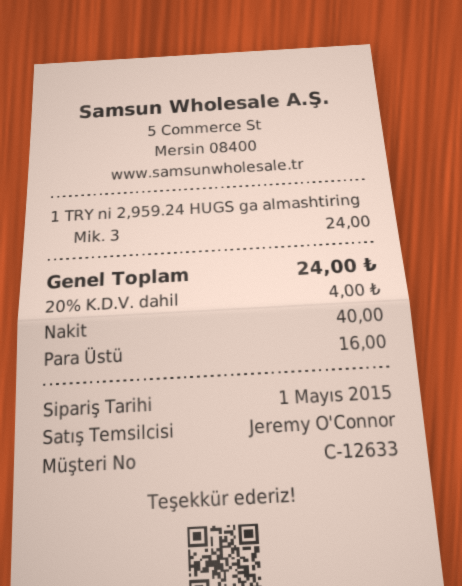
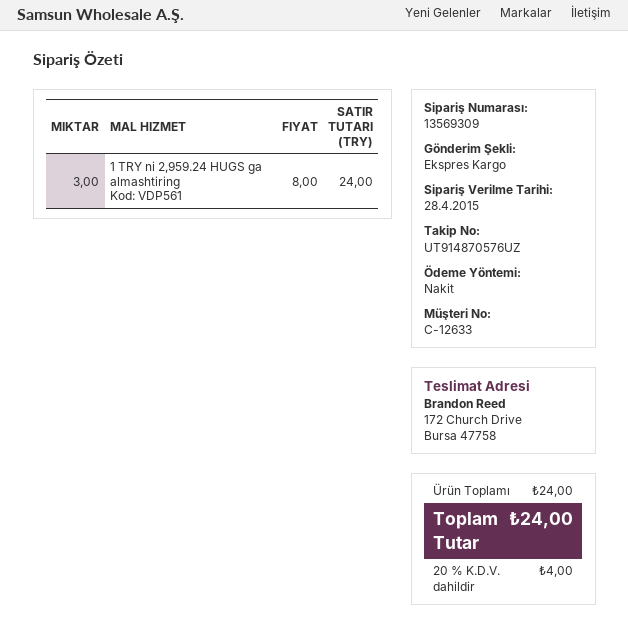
order date: 2015-05-01 -> 2015-04-28

